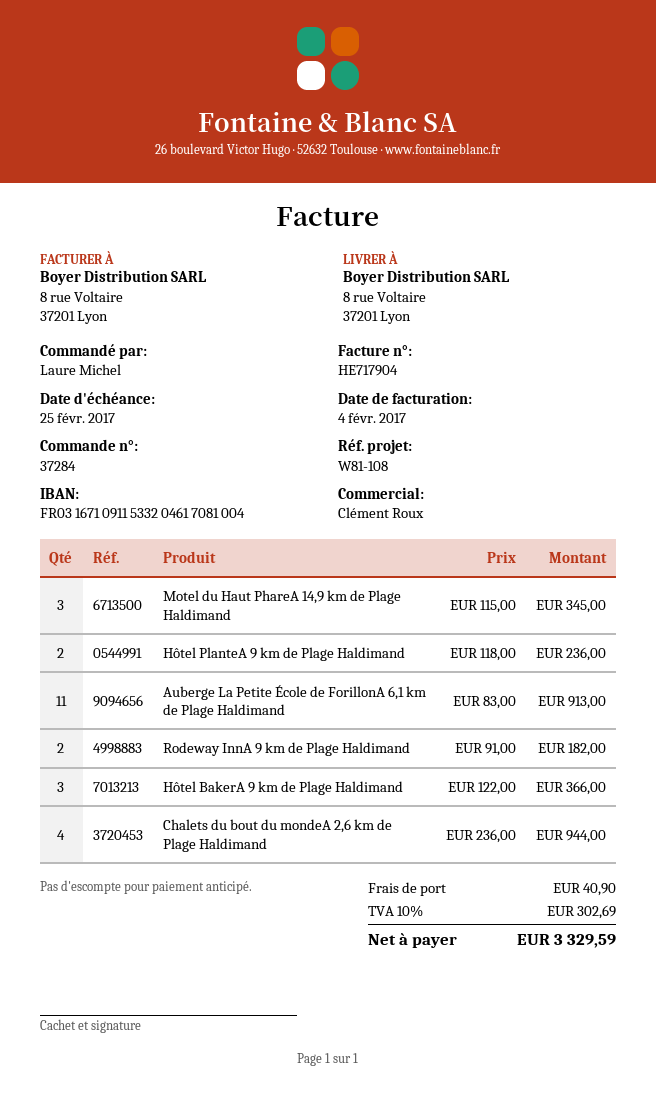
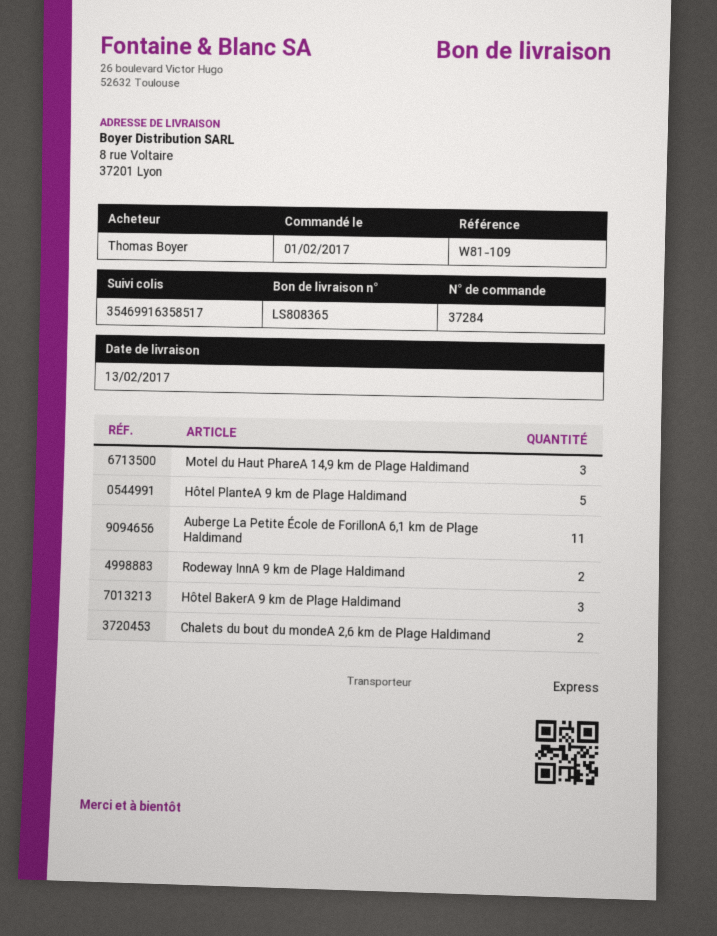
reference: W81-108 -> W81-109
ordered by: Laure Michel -> Thomas Boyer
Hôtel PlanteA 9 km de Plage Haldimand: 2 -> 5
Chalets du bout du mondeA 2,6 km de Plage Haldimand: 4 -> 2

